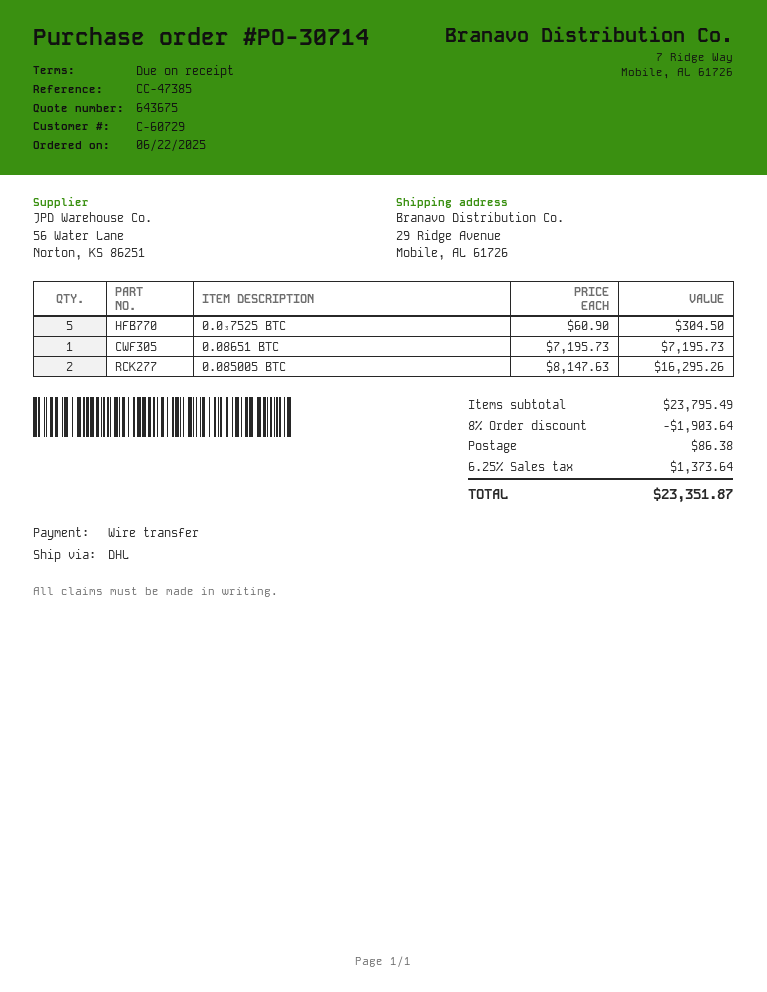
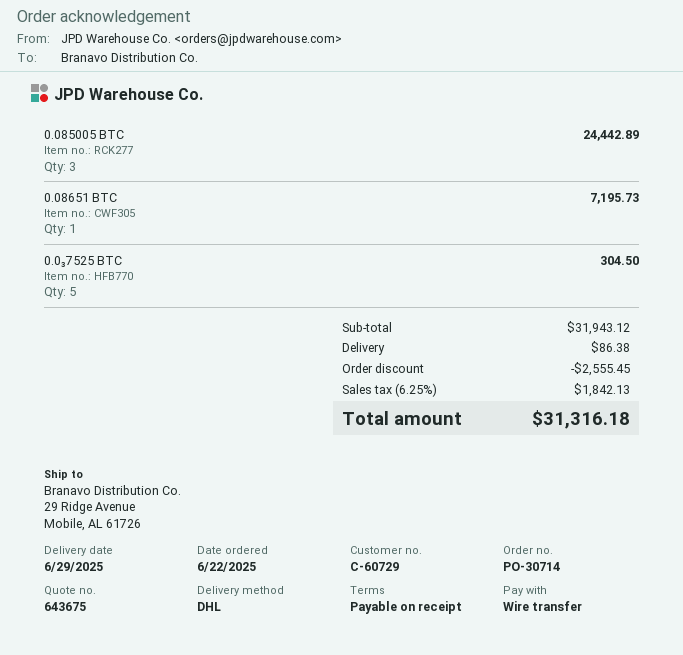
0.085005 BTC: 2 for 16295.26 -> 3 for 24442.89
subtotal: 23795.49 -> 31943.12
discount: 1903.64 -> 2555.45
tax: 6.25% = 1373.64 -> 6.25% = 1842.13
total: 23351.87 -> 31316.18

